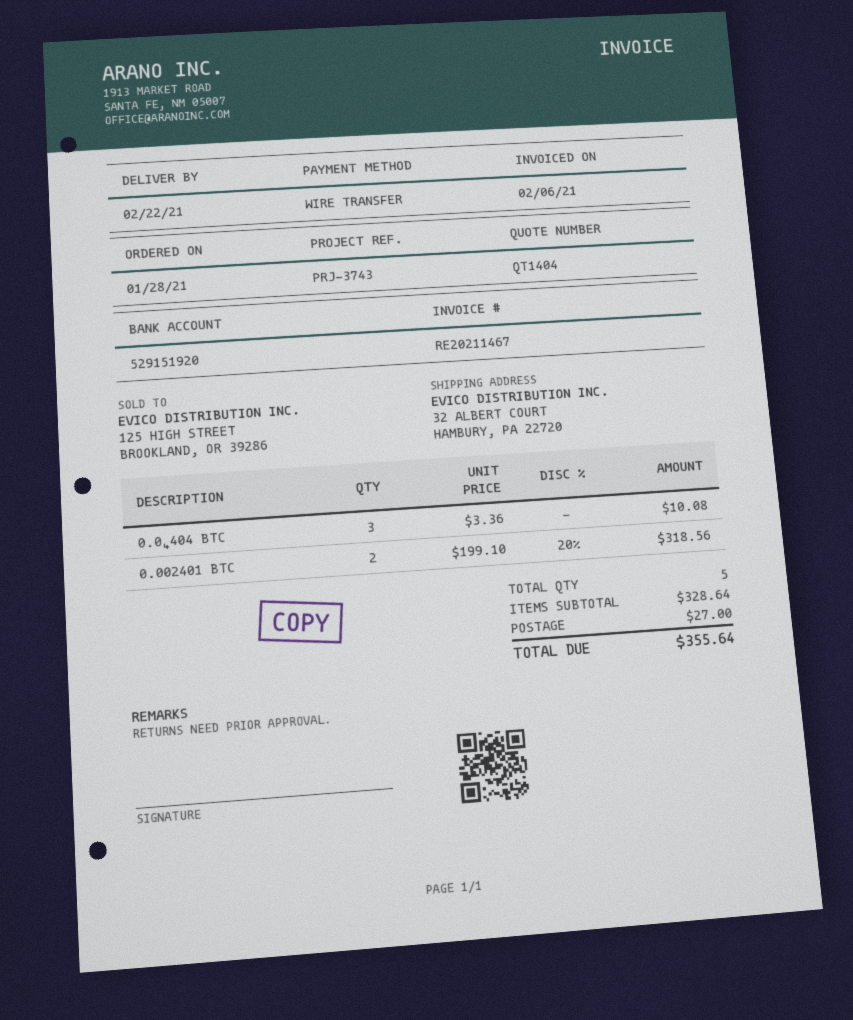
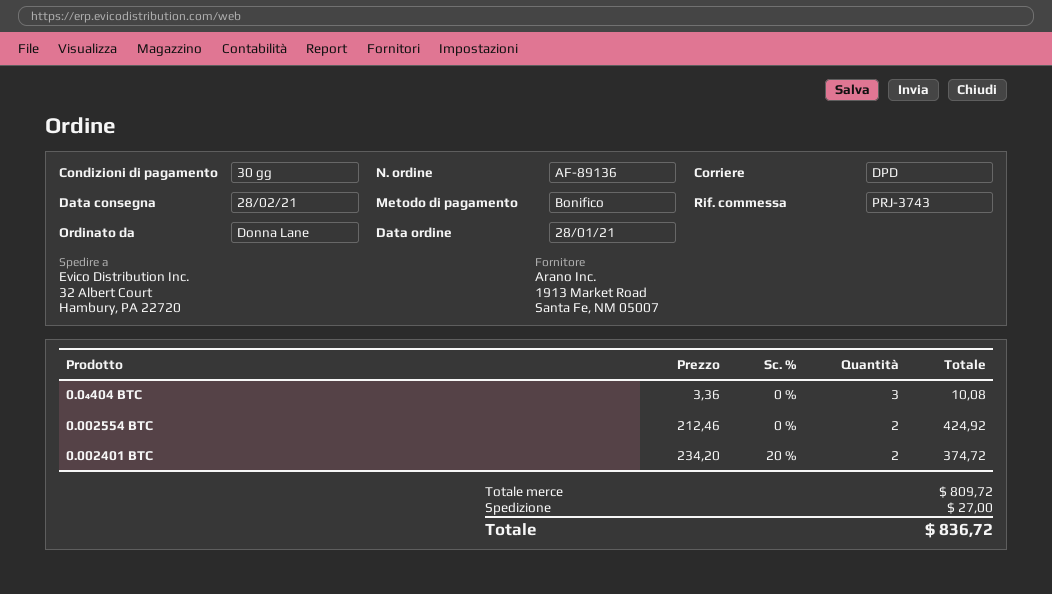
delivery date: 2021-02-22 -> 2021-02-28
0.002401 BTC: 2 x 199.10 - 20% = 318.56 -> 2 x 234.20 - 20% = 374.72
0.002554 BTC: none -> 2 x 212.46 = 424.92
subtotal: 328.64 -> 809.72
total: 355.64 -> 836.72

